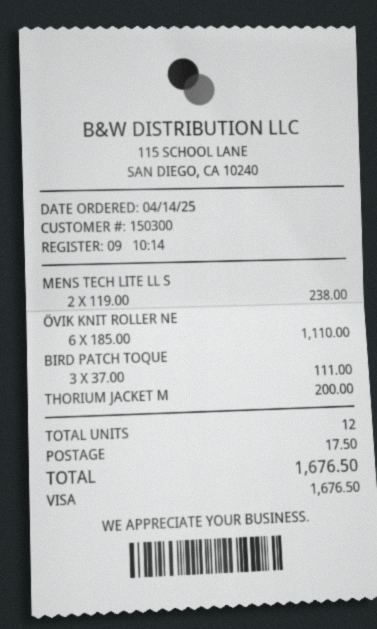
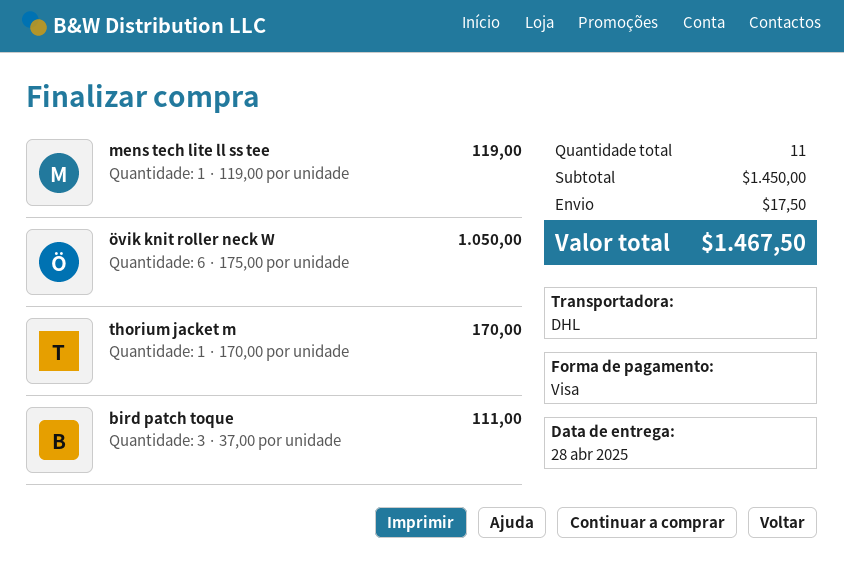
MENS TECH LITE LL S: 2 x 119.00 = 238.00 -> 1 x 119.00 = 119.00
ÖVIK KNIT ROLLER NE: 6 x 185.00 = 1110.00 -> 6 x 175.00 = 1050.00
THORIUM JACKET M: 1 x 200.00 = 200.00 -> 1 x 170.00 = 170.00
total quantity: 12 -> 11
total: 1676.50 -> 1467.50

